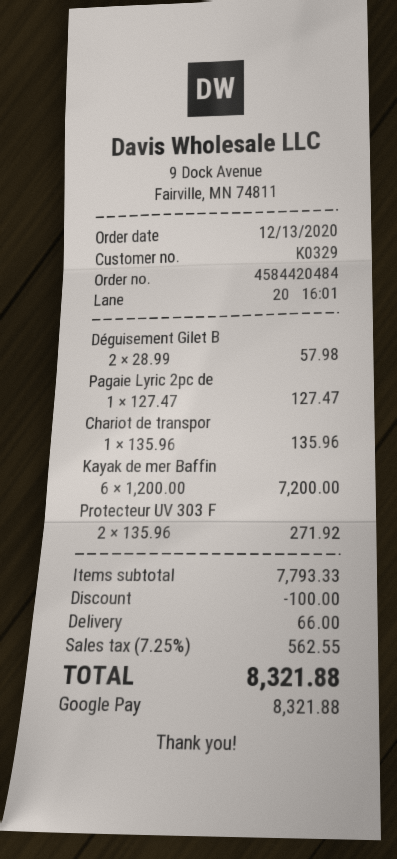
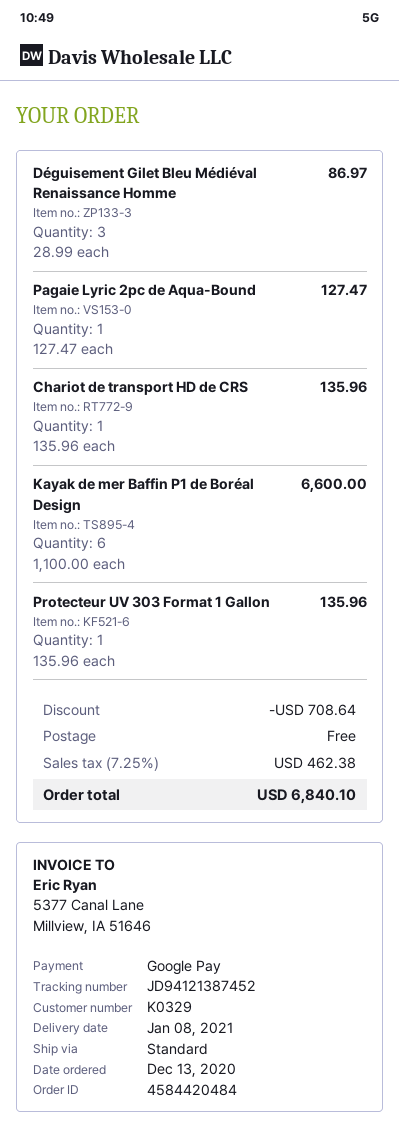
Déguisement Gilet B: 2 x 28.99 = 57.98 -> 3 x 28.99 = 86.97
Kayak de mer Baffin: 6 x 1200.00 = 7200.00 -> 6 x 1100.00 = 6600.00
Protecteur UV 303 F: 2 x 135.96 = 271.92 -> 1 x 135.96 = 135.96
discount: 100.00 -> 708.64
shipping: 66.00 -> 0.00
tax: 7.25% = 562.55 -> 7.25% = 462.38
total: 8321.88 -> 6840.10

